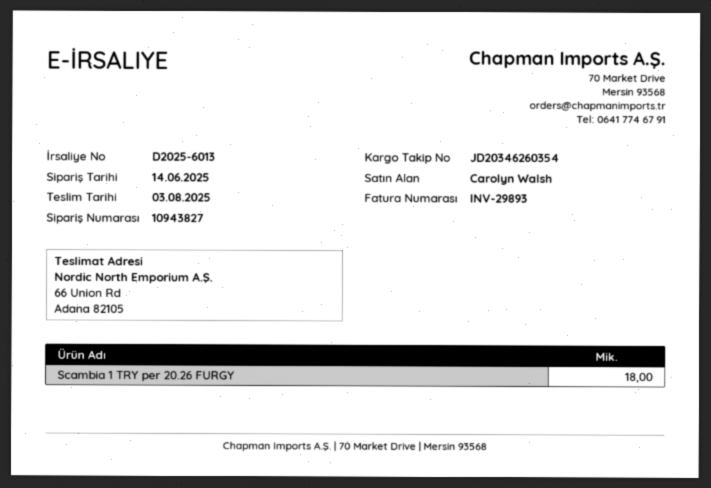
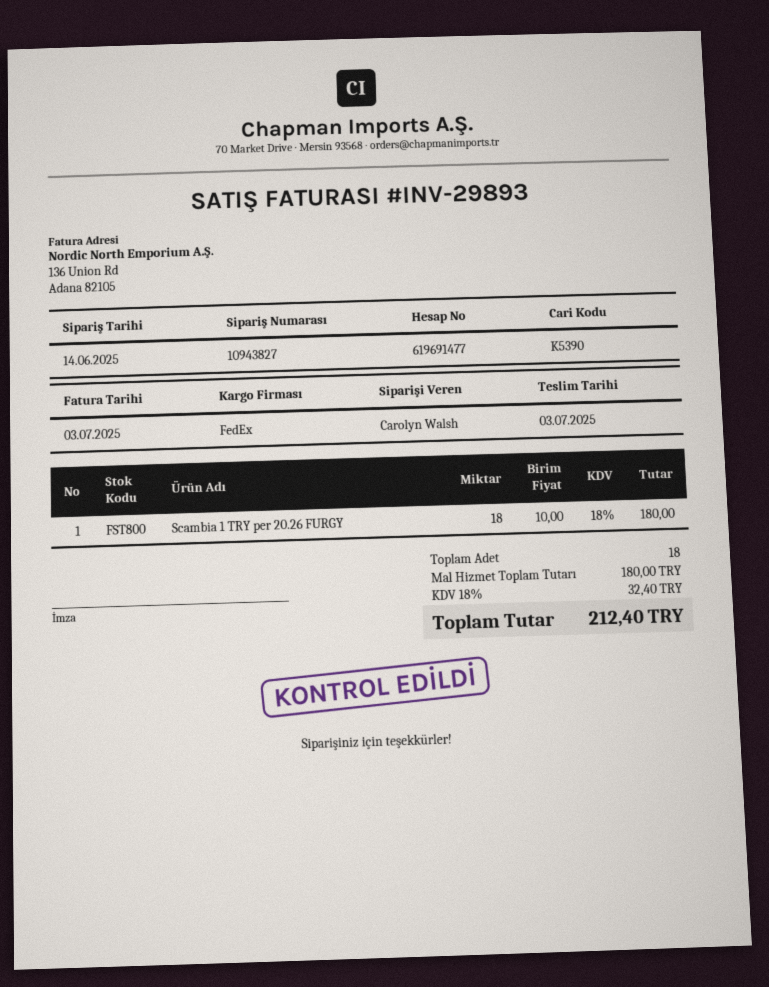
delivery date: 2025-08-03 -> 2025-07-03

